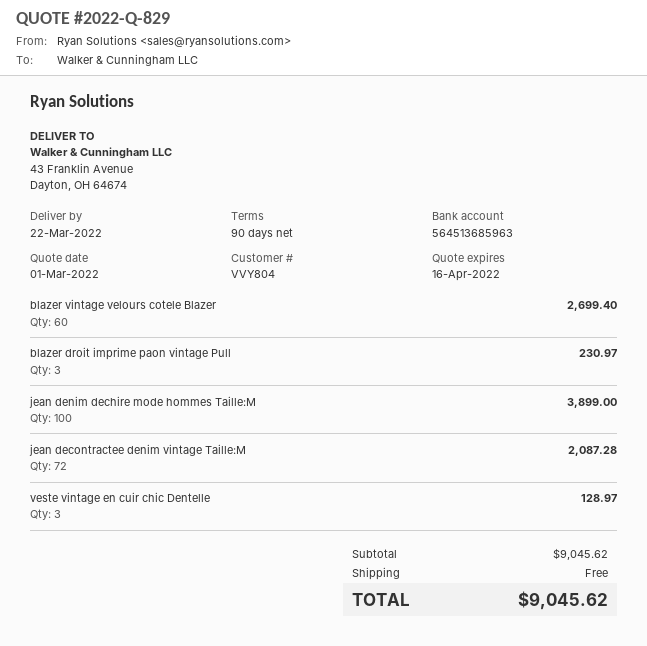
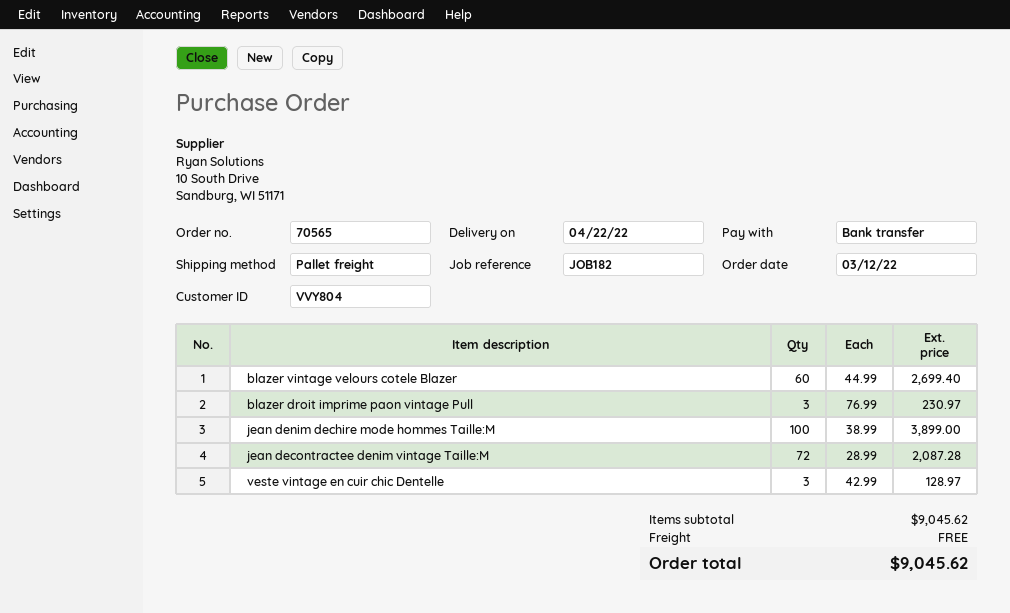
delivery date: 2022-03-22 -> 2022-04-22

